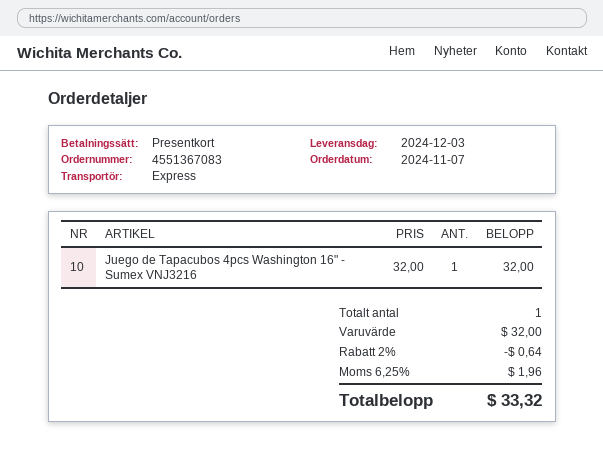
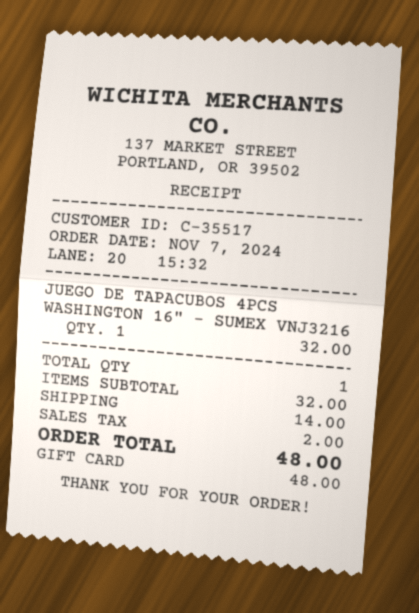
discount: 2% = 0.64 -> none
shipping: none -> 14.00
tax: 1.96 -> 2.00
total: 33.32 -> 48.00

